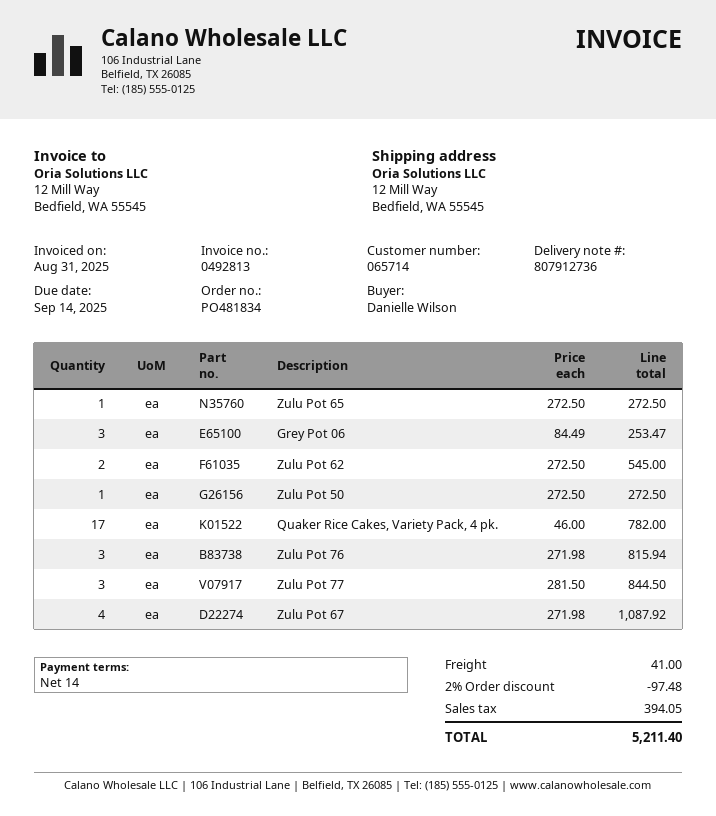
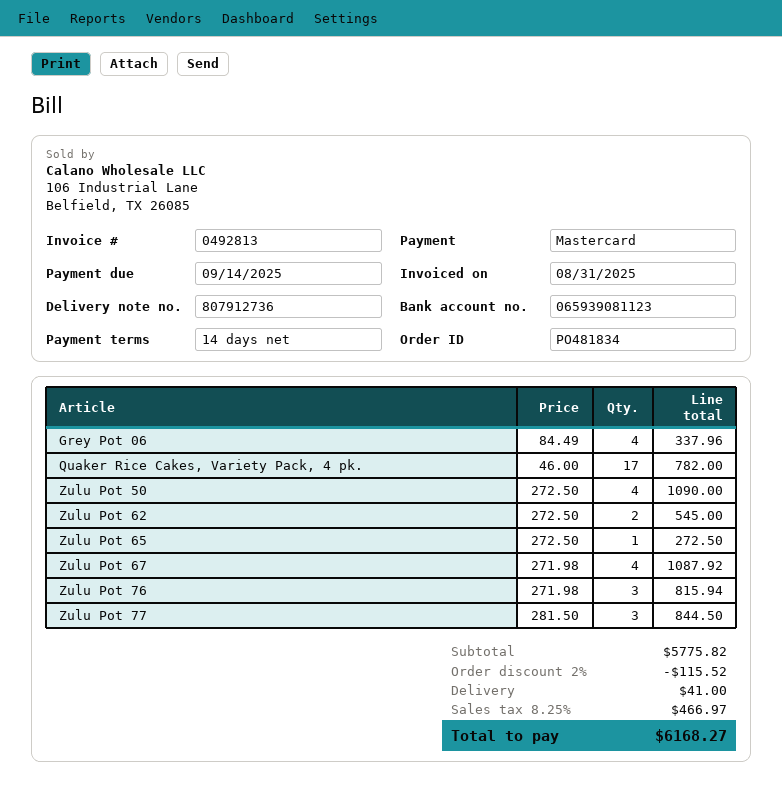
Grey Pot 06: 3 x 84.49 = 253.47 -> 4 x 84.49 = 337.96
Zulu Pot 50: 1 x 272.50 = 272.50 -> 4 x 272.50 = 1090.00
discount: 2% = 97.48 -> 2% = 115.52
tax: 394.05 -> 466.97
total: 5211.40 -> 6168.27

